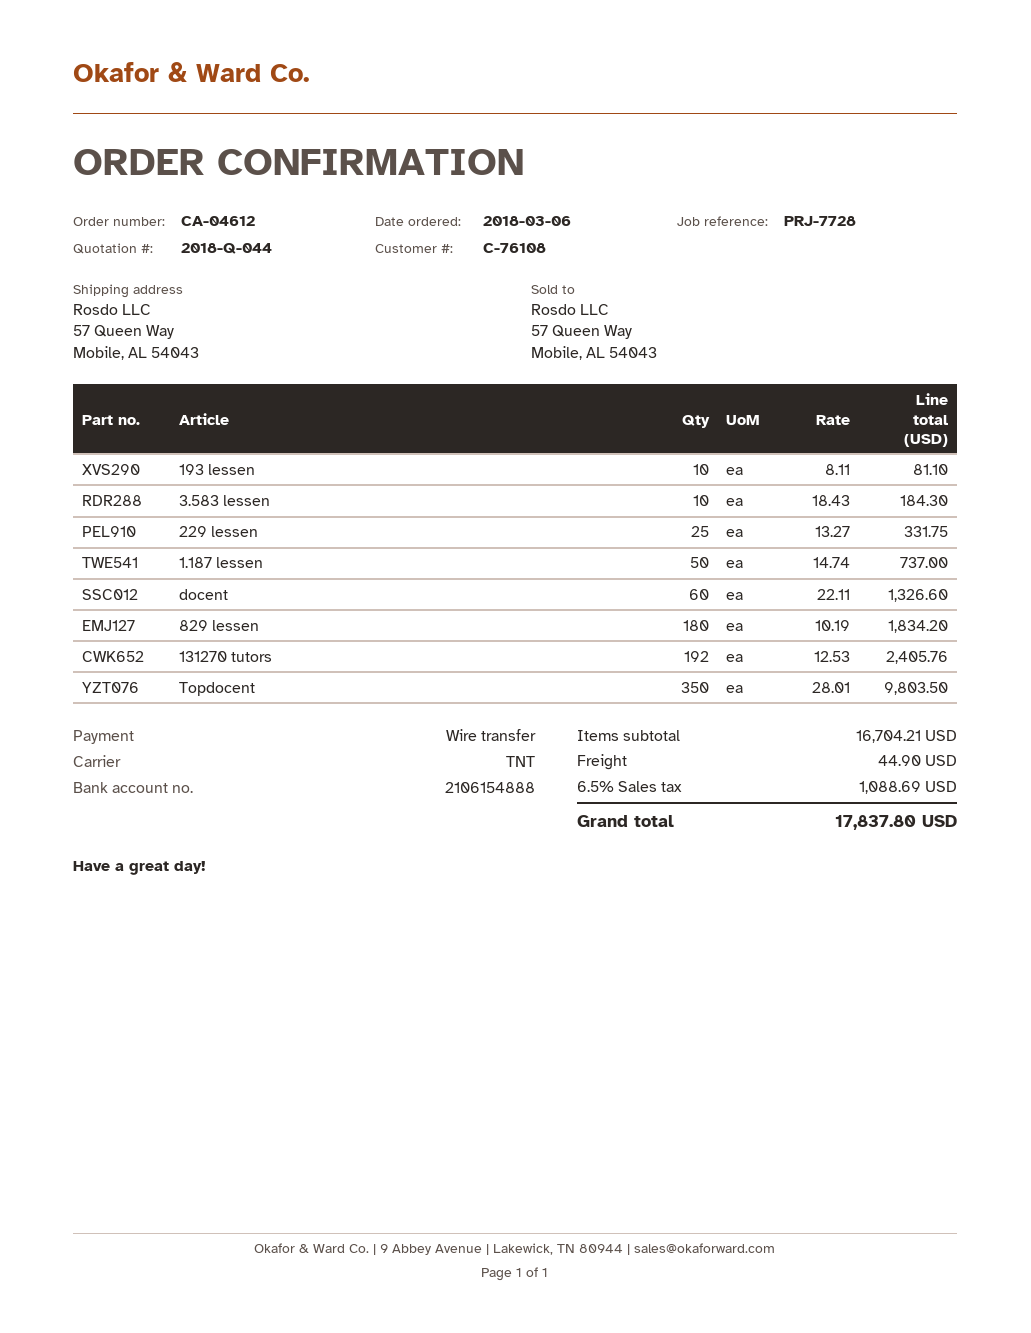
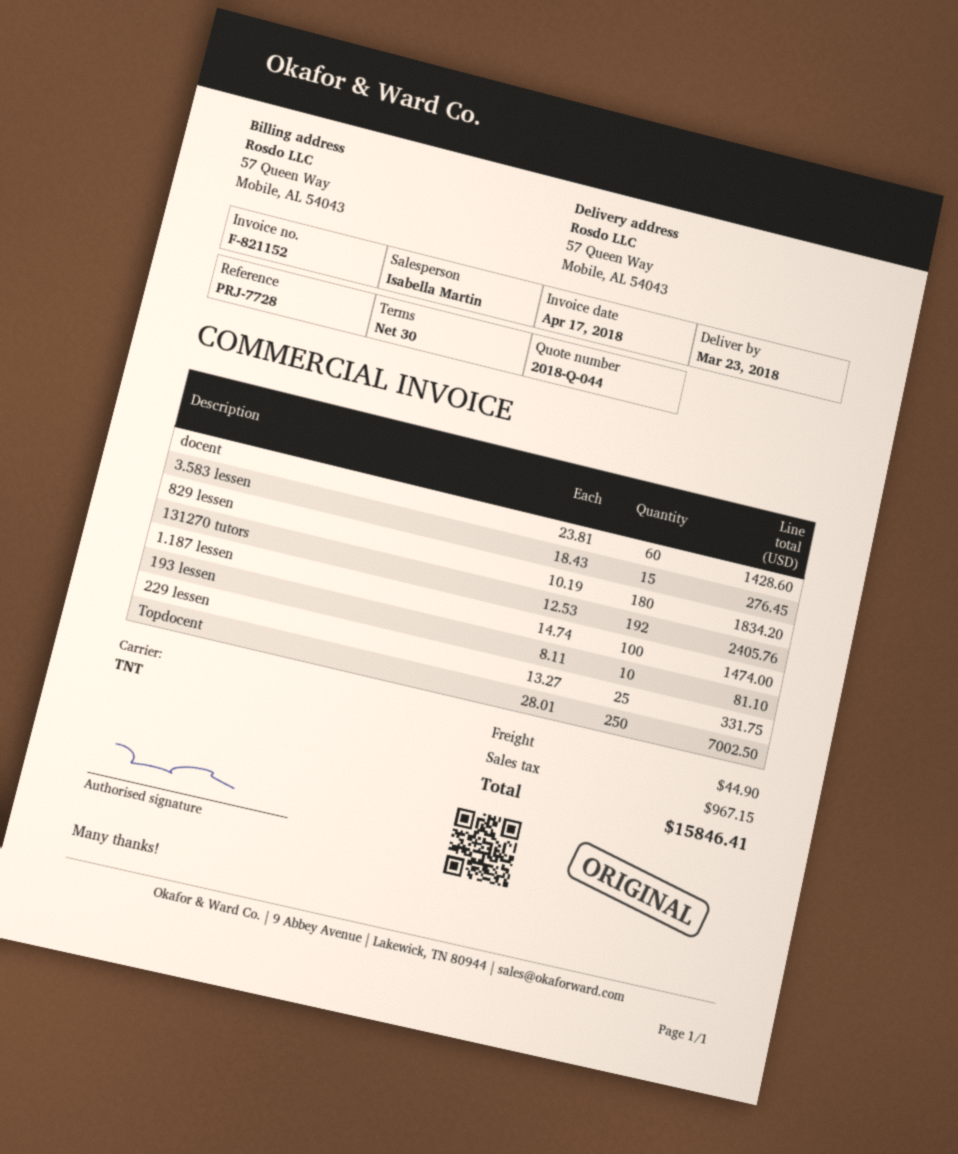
3.583 lessen: 10 x 18.43 = 184.30 -> 15 x 18.43 = 276.45
1.187 lessen: 50 x 14.74 = 737.00 -> 100 x 14.74 = 1474.00
docent: 60 x 22.11 = 1326.60 -> 60 x 23.81 = 1428.60
Topdocent: 350 x 28.01 = 9803.50 -> 250 x 28.01 = 7002.50
tax: 1088.69 -> 967.15
total: 17837.80 -> 15846.41

